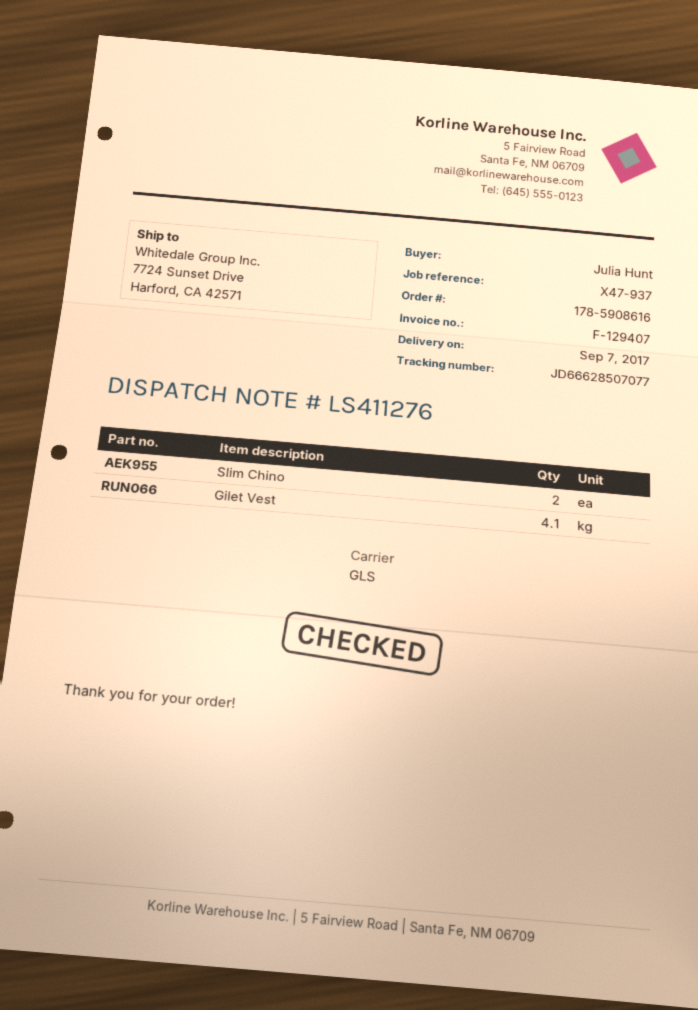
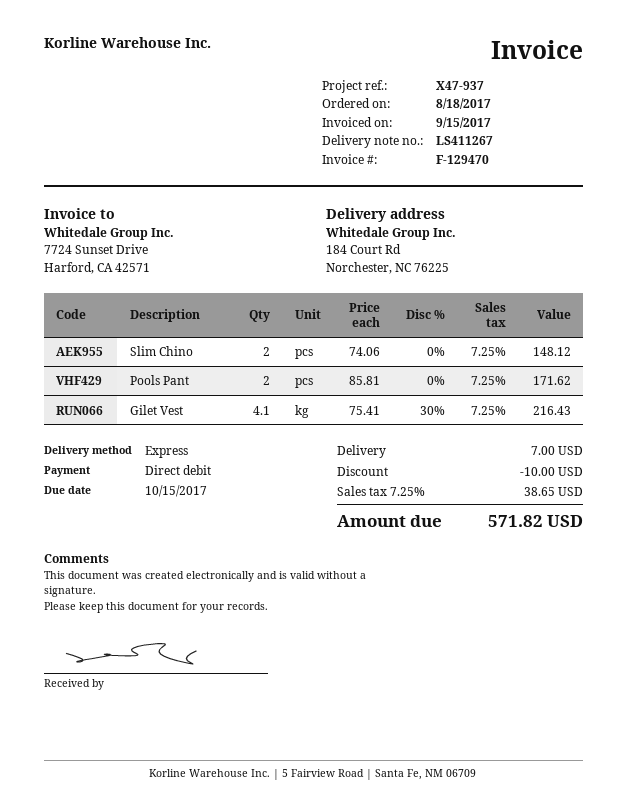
delivery note number: LS411276 -> LS411267
invoice number: F-129407 -> F-129470
shipping method: GLS -> express
ship to: 7724 Sunset Drive, Harford, CA 42571 -> 184 Court Rd, Norchester, NC 76225
Pools Pant: none -> 2

